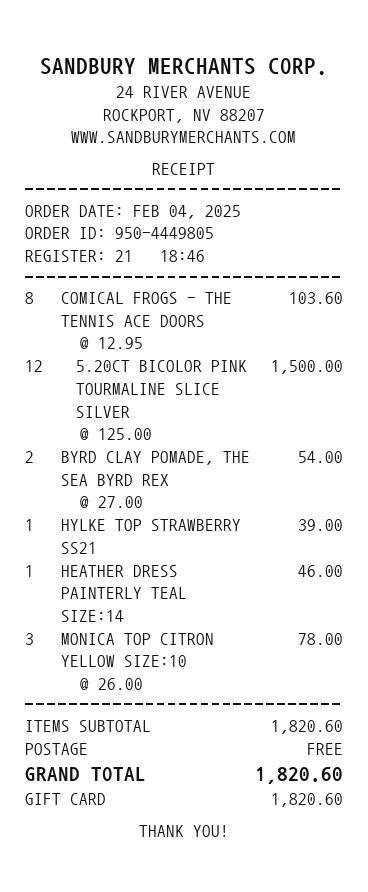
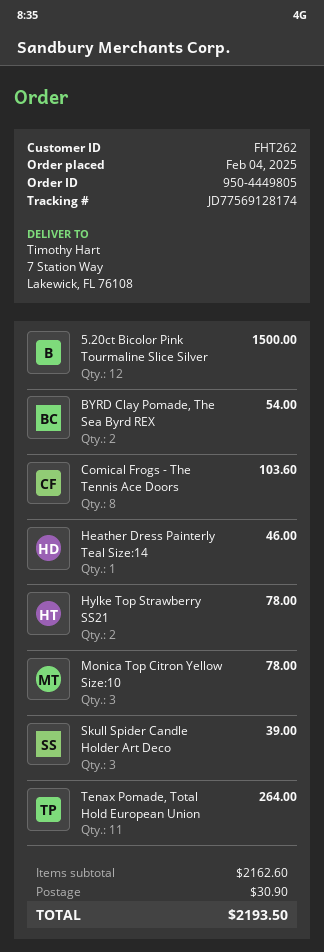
HYLKE TOP STRAWBERRY SS21: 1 for 39.00 -> 2 for 78.00
Skull Spider Candle Holder Art Deco: none -> 3 for 39.00
Tenax Pomade, Total Hold European Union: none -> 11 for 264.00
subtotal: 1820.60 -> 2162.60
shipping: 0.00 -> 30.90
total: 1820.60 -> 2193.50

